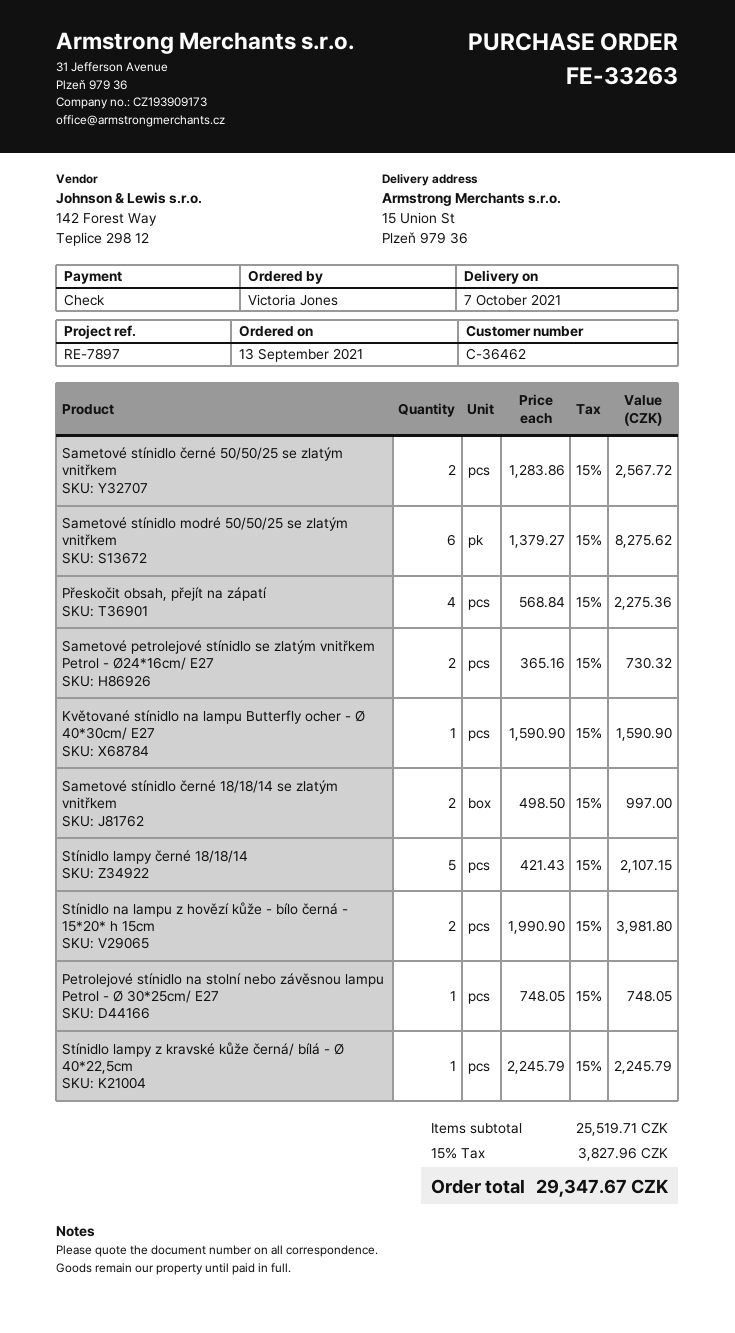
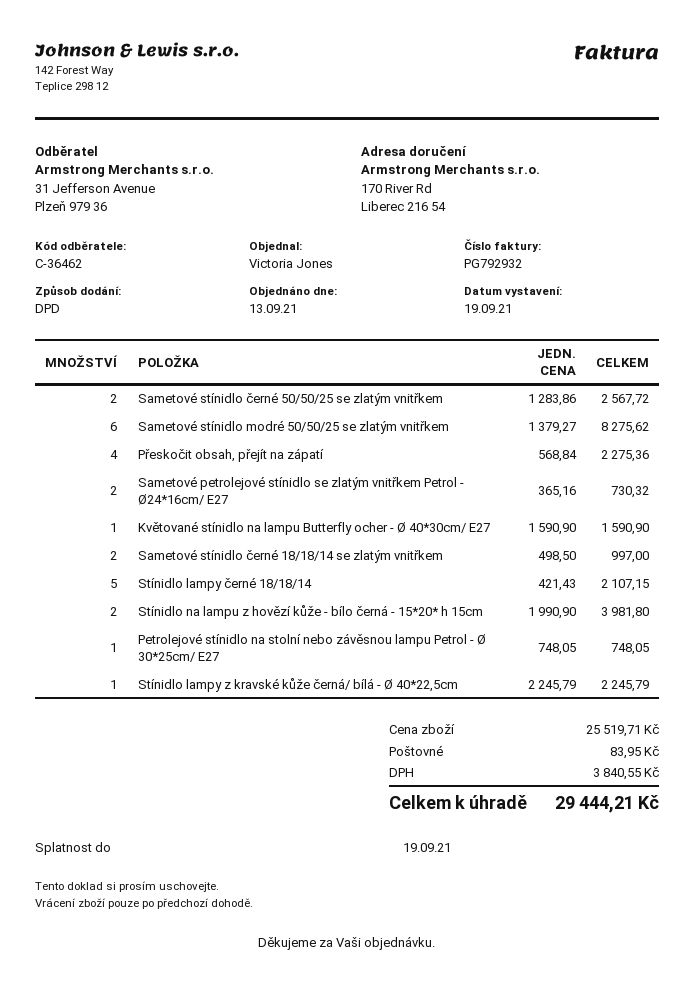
ship to: 15 Union St, Plzeň 979 36 -> 170 River Rd, Liberec 216 54
shipping: none -> 83.95
tax: 3827.96 -> 3840.55
total: 29347.67 -> 29444.21

